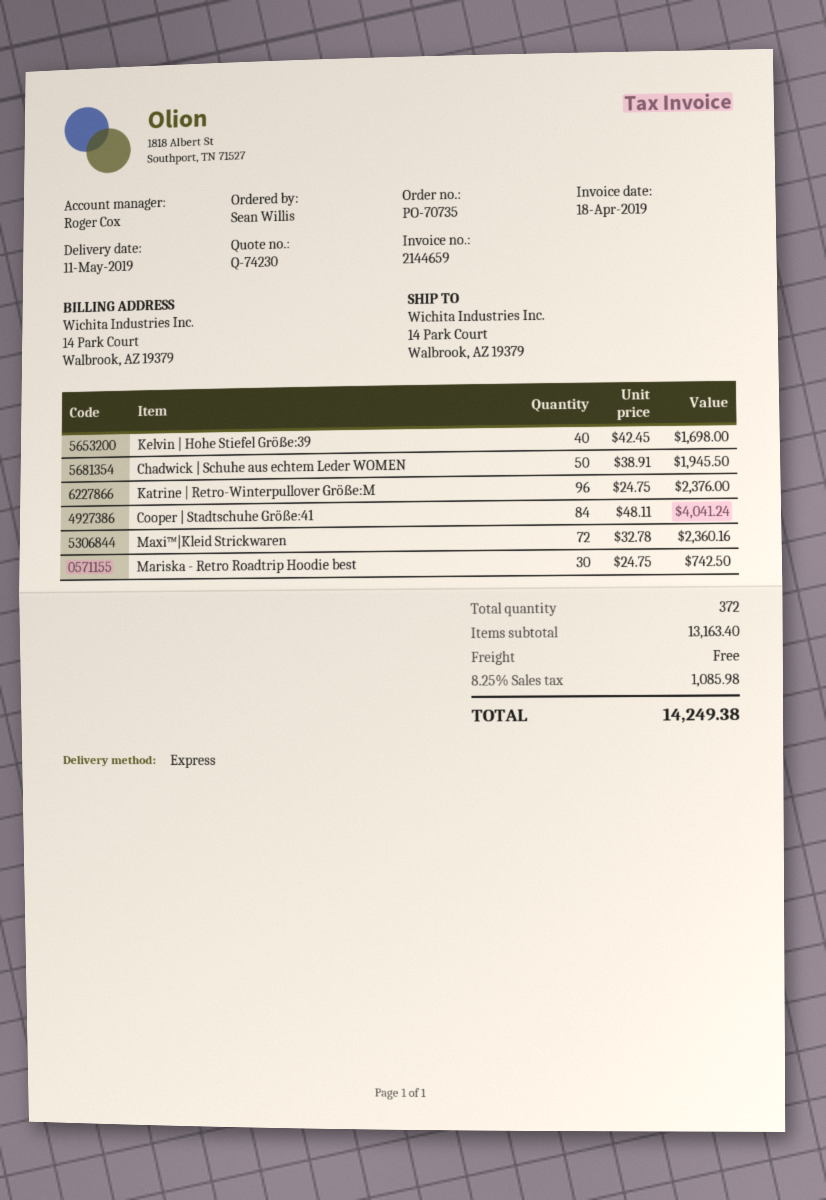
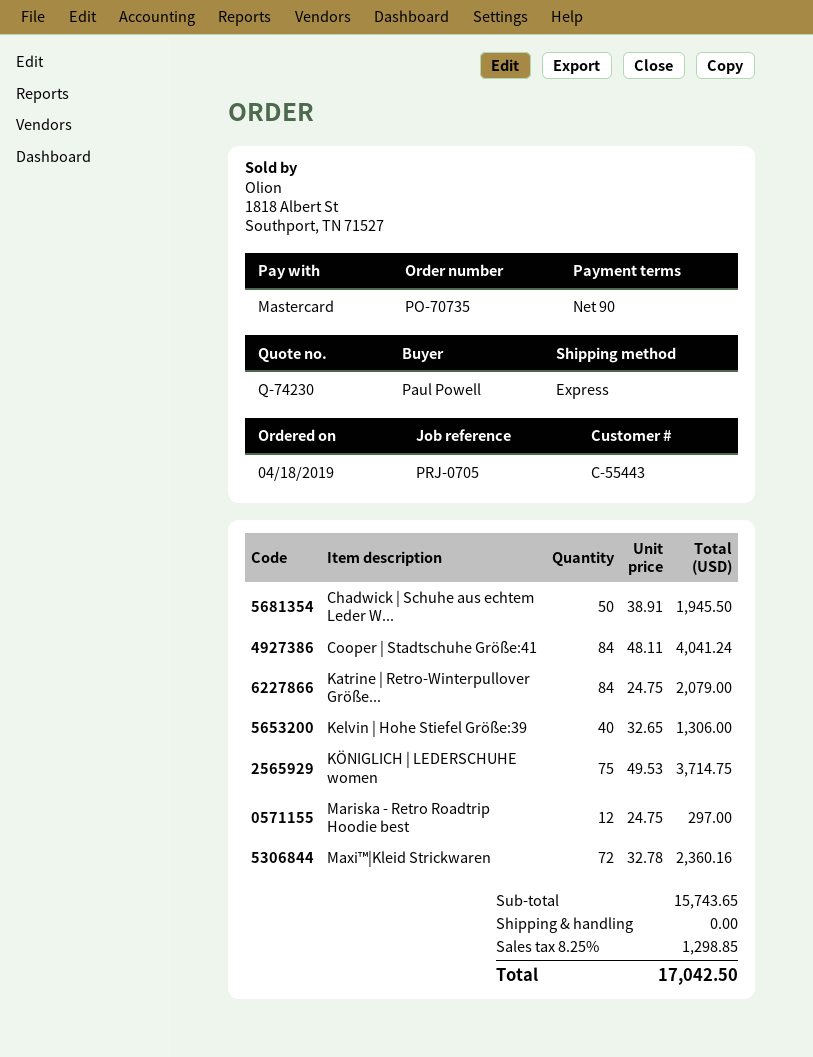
ordered by: Sean Willis -> Paul Powell
Kelvin | Hohe Stiefel Größe:39: 40 x 42.45 = 1698.00 -> 40 x 32.65 = 1306.00
Katrine | Retro-Winterpullover Größe:M: 96 x 24.75 = 2376.00 -> 84 x 24.75 = 2079.00
Mariska - Retro Roadtrip Hoodie best: 30 x 24.75 = 742.50 -> 12 x 24.75 = 297.00
KÖNIGLICH | LEDERSCHUHE women: none -> 75 x 49.53 = 3714.75
subtotal: 13163.40 -> 15743.65
tax: 8.25% = 1085.98 -> 8.25% = 1298.85
total: 14249.38 -> 17042.50

